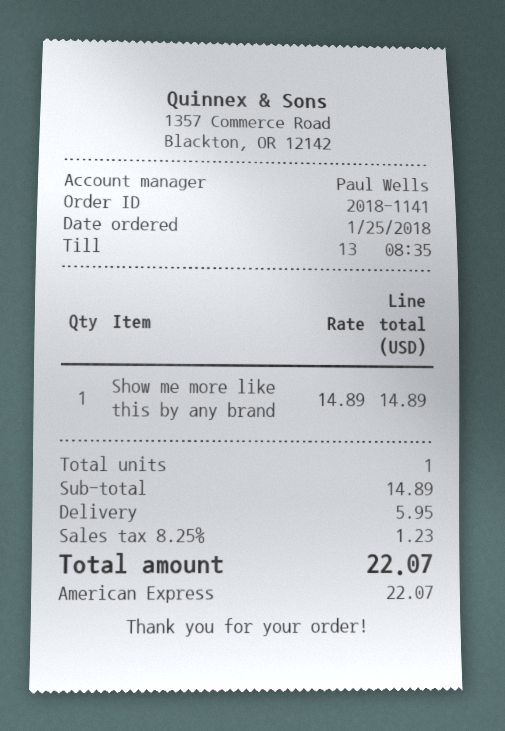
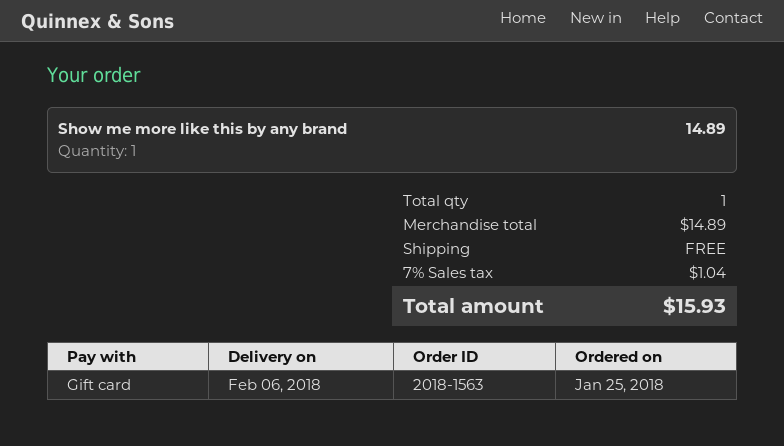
order number: 2018-1141 -> 2018-1563
payment method: American Express -> gift card
shipping: 5.95 -> 0.00
tax: 8.25% = 1.23 -> 7% = 1.04
total: 22.07 -> 15.93

